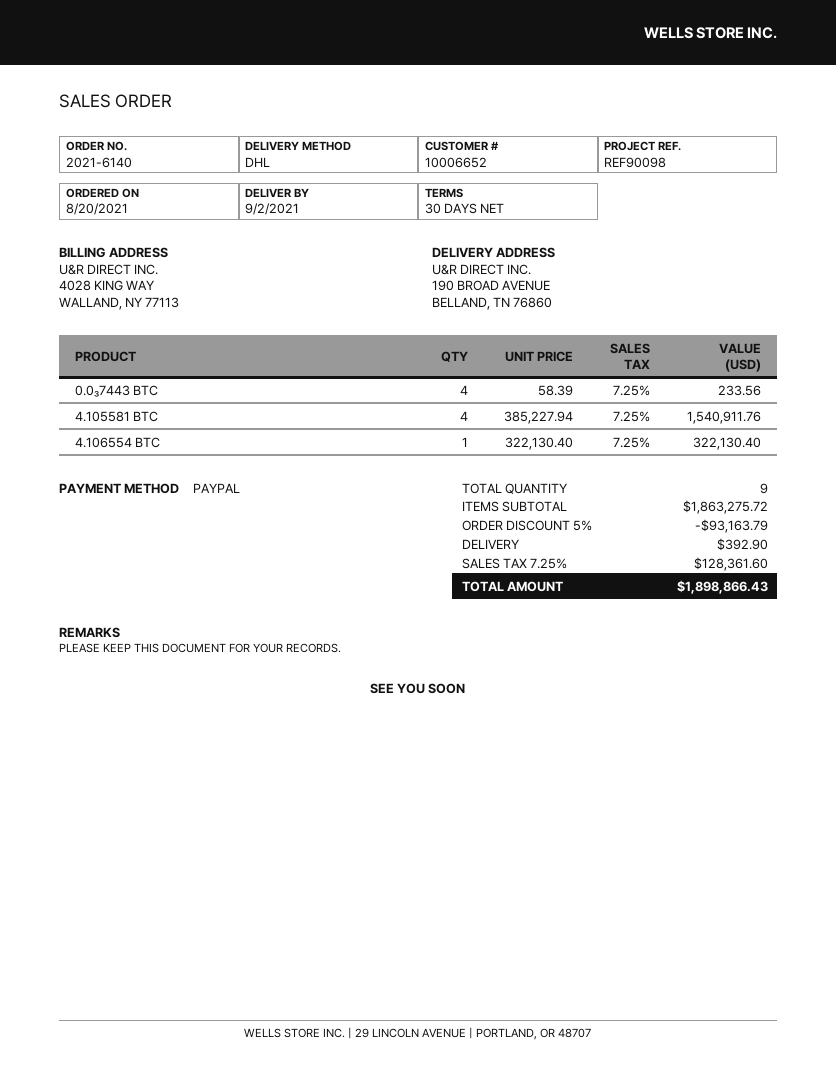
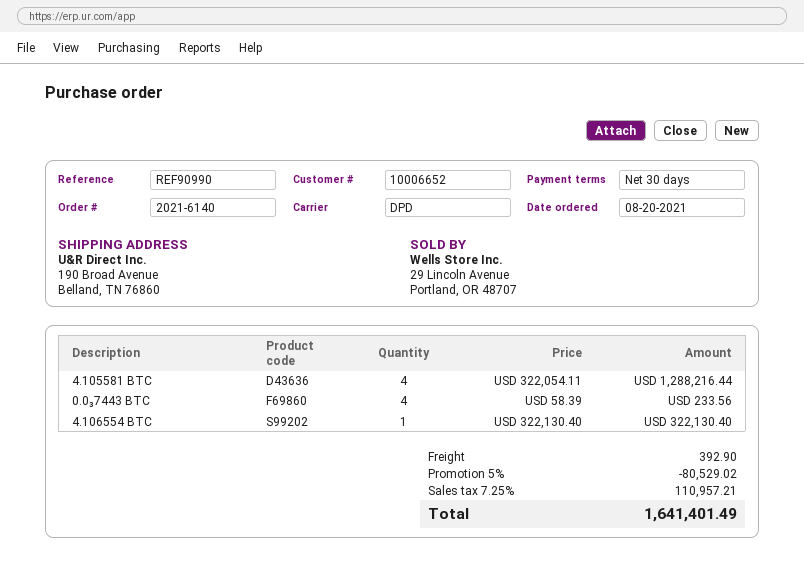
reference: REF90098 -> REF90990
shipping method: DHL -> DPD
4.105581 BTC: 4 x 385227.94 = 1540911.76 -> 4 x 322054.11 = 1288216.44
discount: 5% = 93163.79 -> 5% = 80529.02
tax: 7.25% = 128361.60 -> 7.25% = 110957.21
total: 1898866.43 -> 1641401.49

